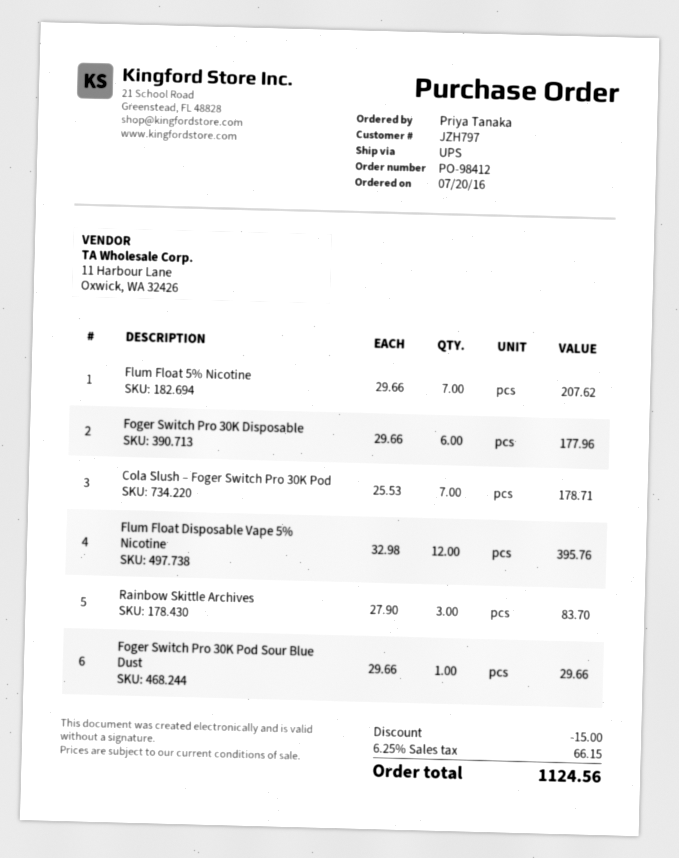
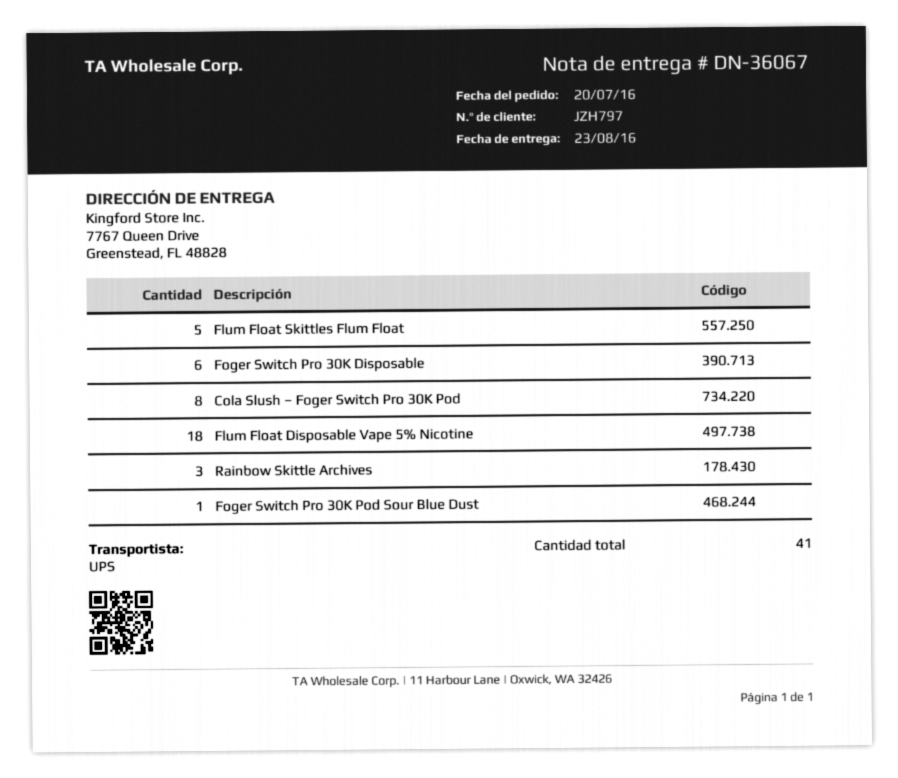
Flum Float 5% Nicotine: 7 -> none
Cola Slush – Foger Switch Pro 30K Pod: 7 -> 8
Flum Float Disposable Vape 5% Nicotine: 12 -> 18
Flum Float Skittles Flum Float: none -> 5

